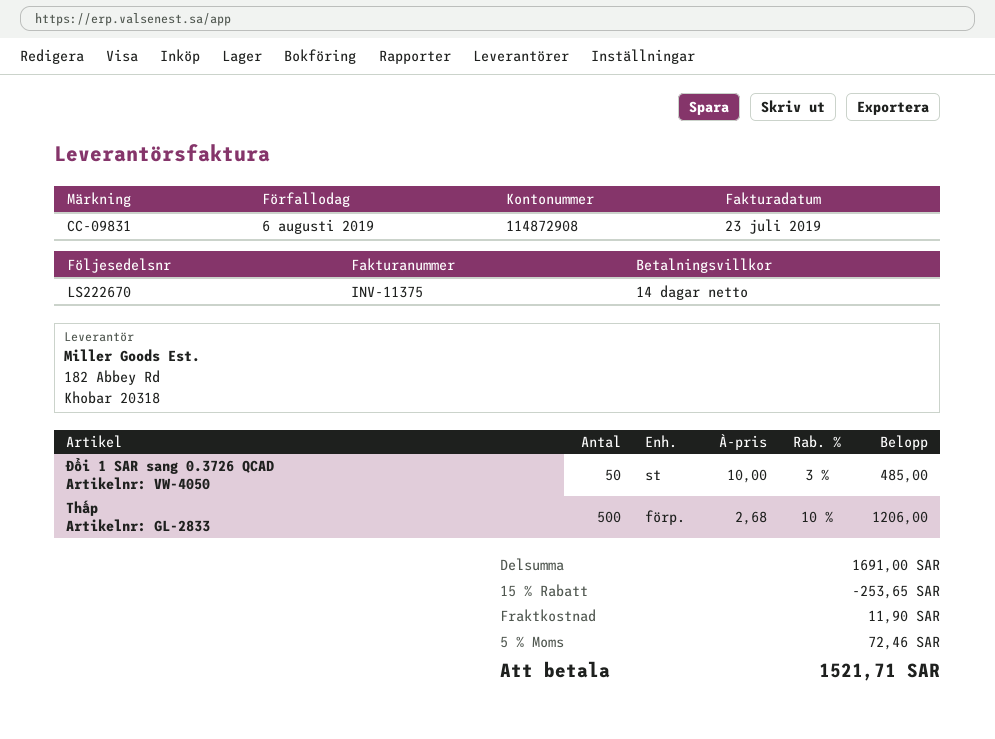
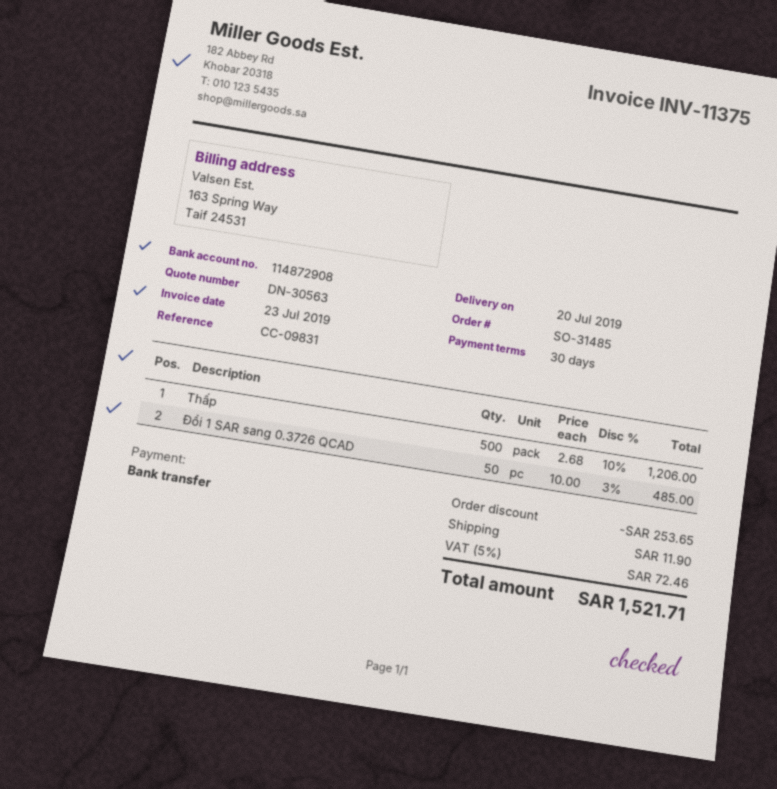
payment terms: 14 days -> 30 days

